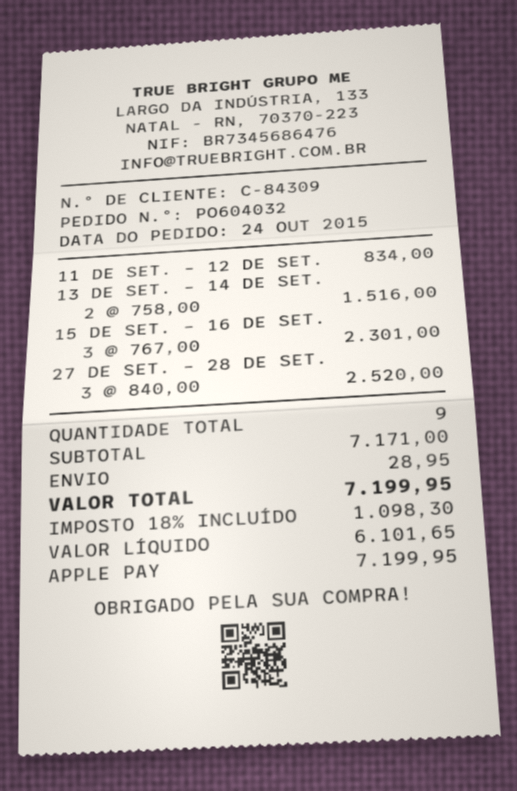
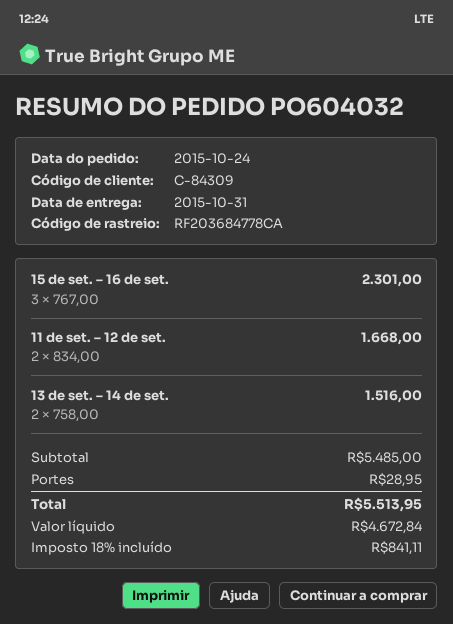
11 DE SET. – 12 DE SET.: 1 x 834.00 = 834.00 -> 2 x 834.00 = 1668.00
27 DE SET. – 28 DE SET.: 3 x 840.00 = 2520.00 -> none
subtotal: 7171.00 -> 5485.00
net: 6101.65 -> 4672.84
tax: 18% = 1098.30 -> 18% = 841.11
total: 7199.95 -> 5513.95

